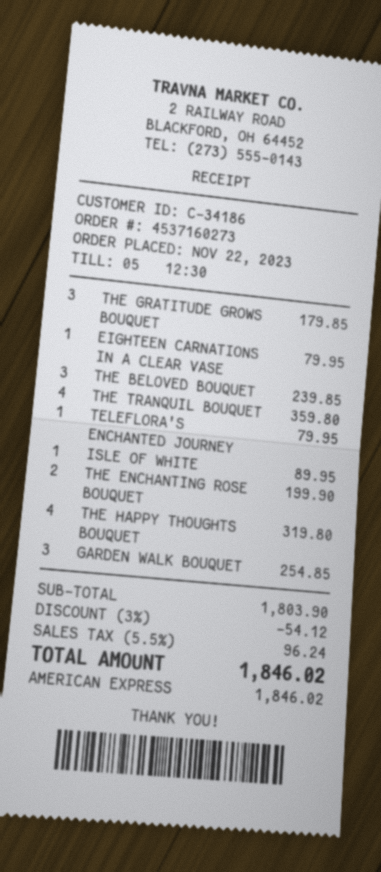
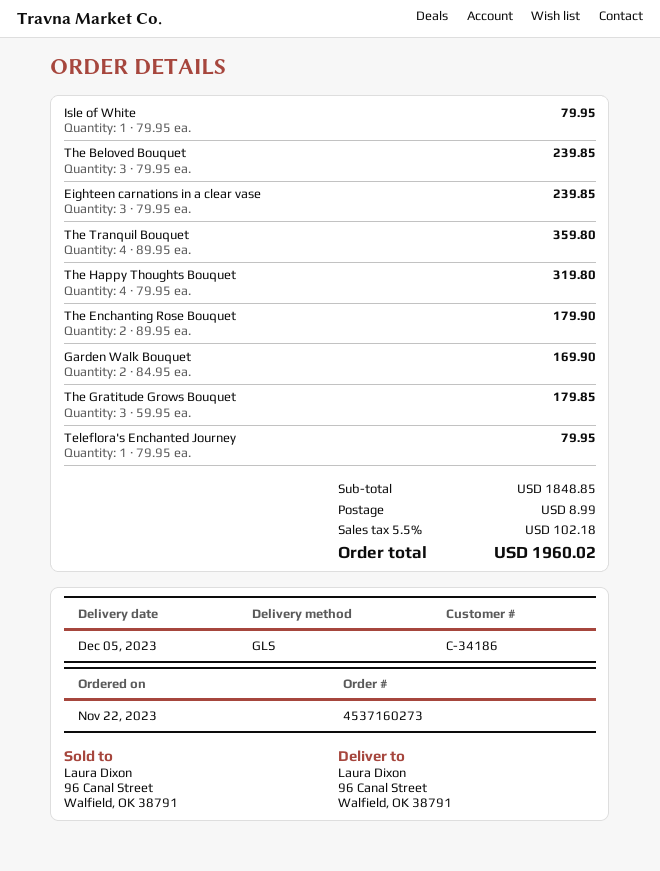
EIGHTEEN CARNATIONS IN A CLEAR VASE: 1 for 79.95 -> 3 for 239.85
ISLE OF WHITE: 1 for 89.95 -> 1 for 79.95
THE ENCHANTING ROSE BOUQUET: 2 for 199.90 -> 2 for 179.90
GARDEN WALK BOUQUET: 3 for 254.85 -> 2 for 169.90
subtotal: 1803.90 -> 1848.85
discount: 3% = 54.12 -> none
shipping: none -> 8.99
tax: 5.5% = 96.24 -> 5.5% = 102.18
total: 1846.02 -> 1960.02

